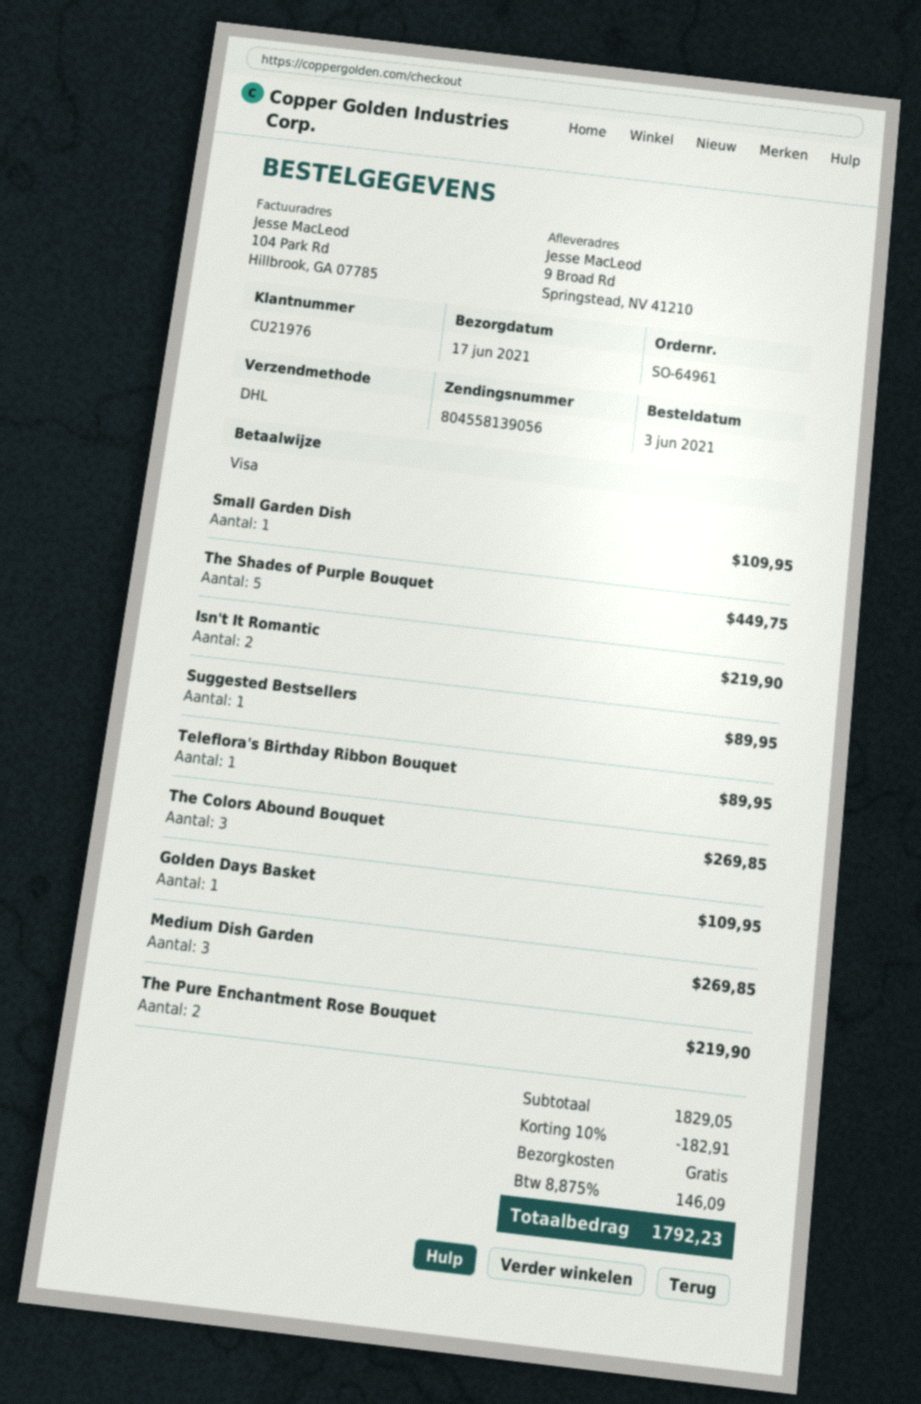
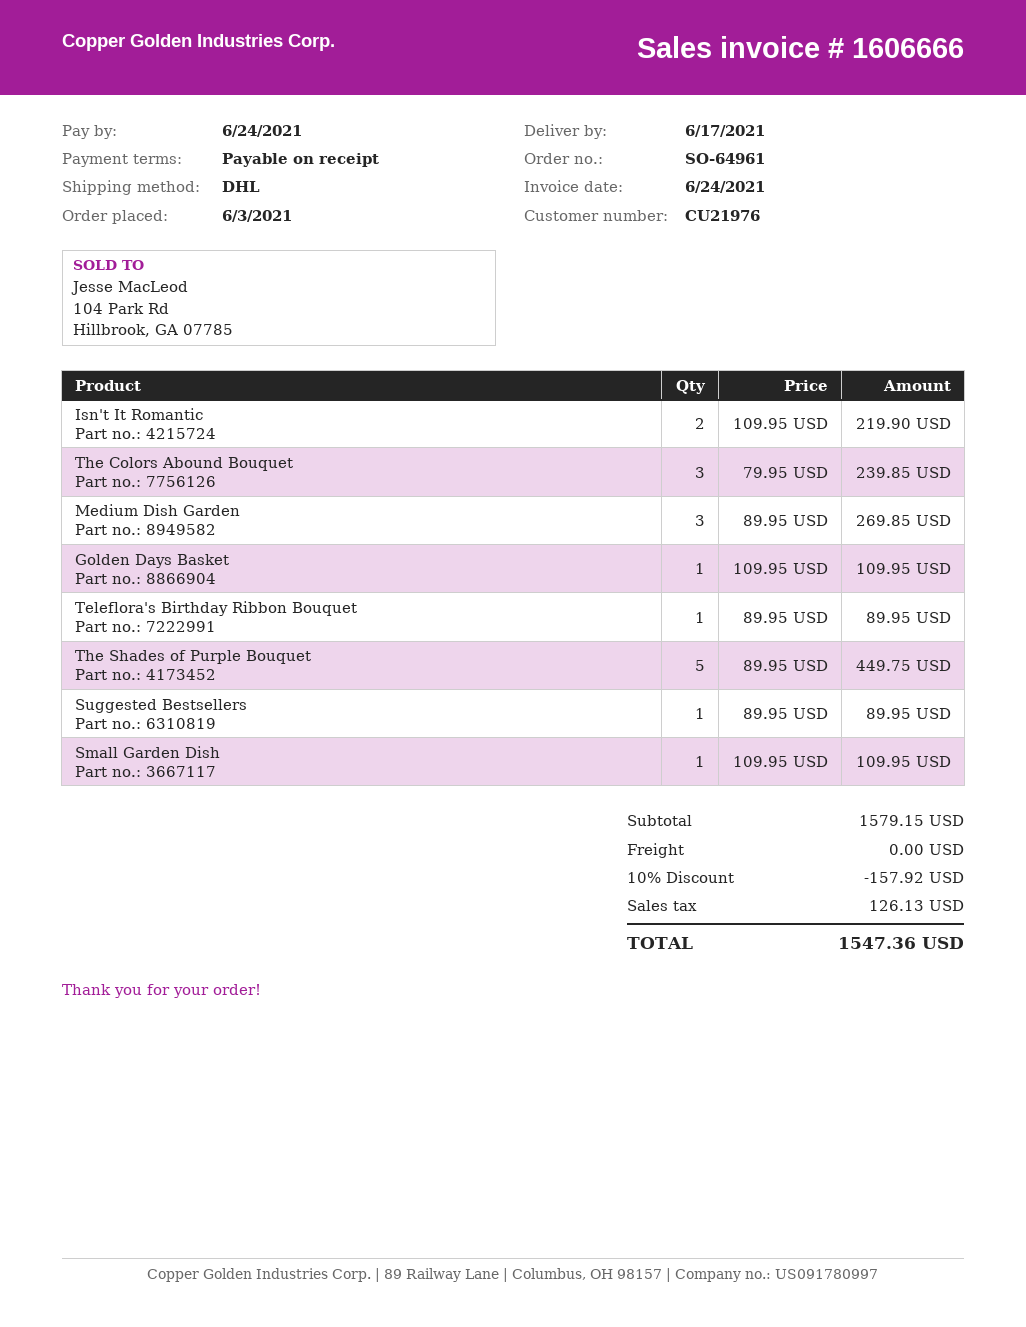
The Colors Abound Bouquet: 3 for 269.85 -> 3 for 239.85
The Pure Enchantment Rose Bouquet: 2 for 219.90 -> none
subtotal: 1829.05 -> 1579.15
discount: 10% = 182.91 -> 10% = 157.92
tax: 146.09 -> 126.13
total: 1792.23 -> 1547.36

